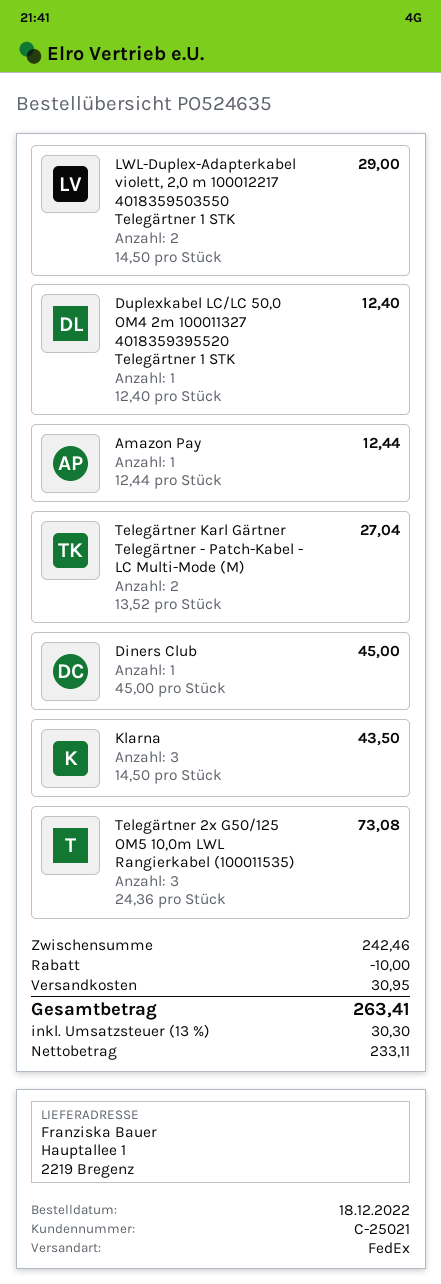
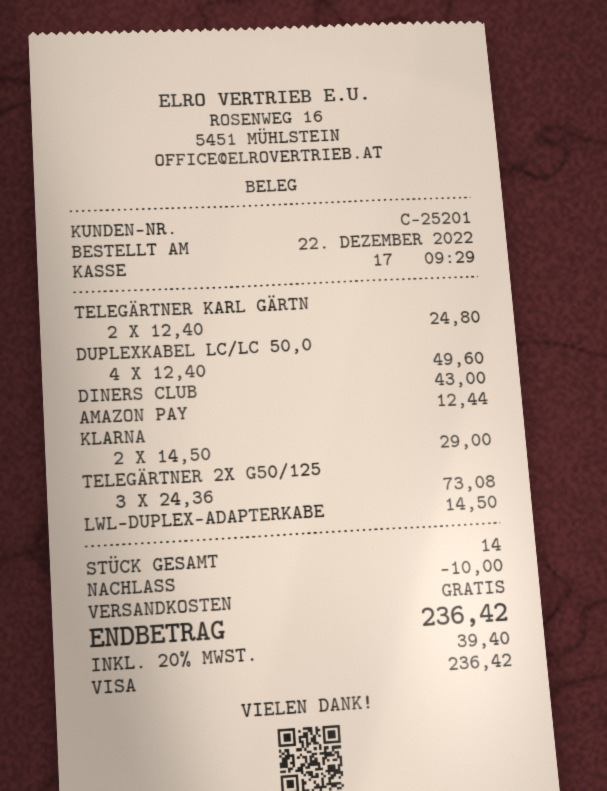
order date: 2022-12-18 -> 2022-12-22
customer number: C-25021 -> C-25201
LWL-Duplex-Adapterkabel violett, 2,0 m 100012217 4018359503550 Telegärtner 1 STK: 2 x 14.50 = 29.00 -> 1 x 14.50 = 14.50
Duplexkabel LC/LC 50,0 OM4 2m 100011327 4018359395520 Telegärtner 1 STK: 1 x 12.40 = 12.40 -> 4 x 12.40 = 49.60
Telegärtner Karl Gärtner Telegärtner - Patch-Kabel - LC Multi-Mode (M): 2 x 13.52 = 27.04 -> 2 x 12.40 = 24.80
Diners Club: 1 x 45.00 = 45.00 -> 1 x 43.00 = 43.00
Klarna: 3 x 14.50 = 43.50 -> 2 x 14.50 = 29.00
shipping: 30.95 -> 0.00
tax: 13% = 30.30 -> 20% = 39.40
total: 263.41 -> 236.42

